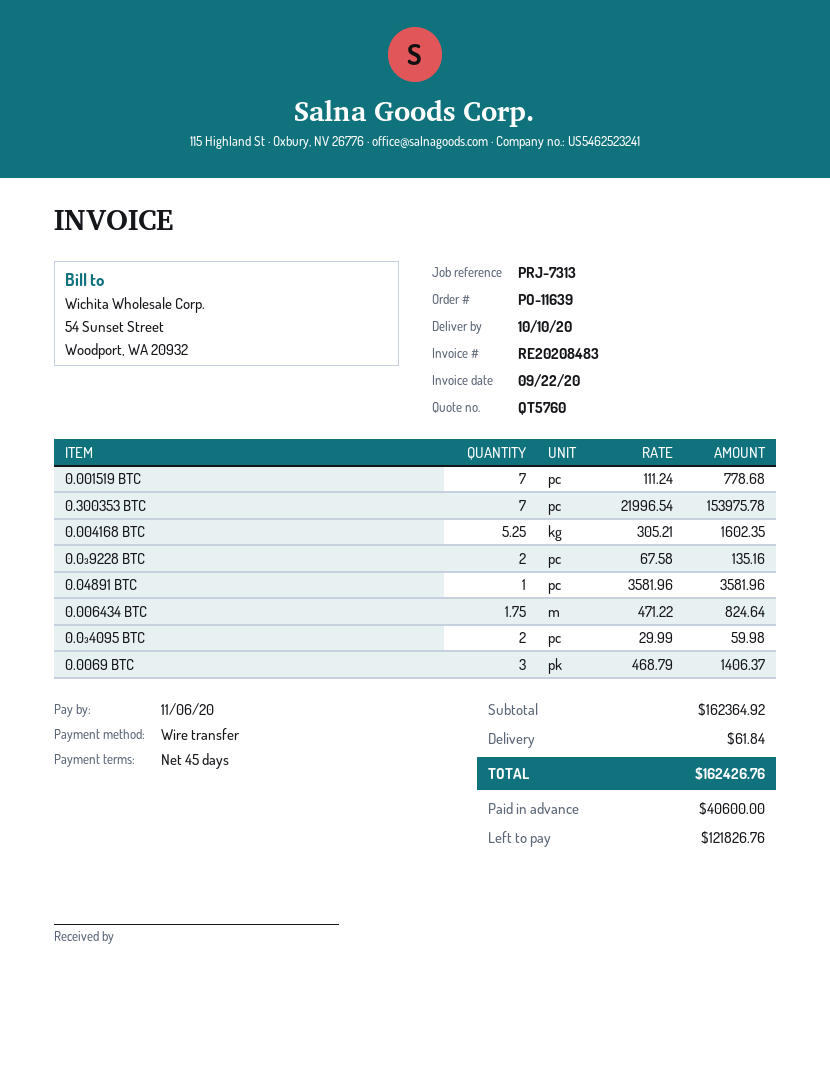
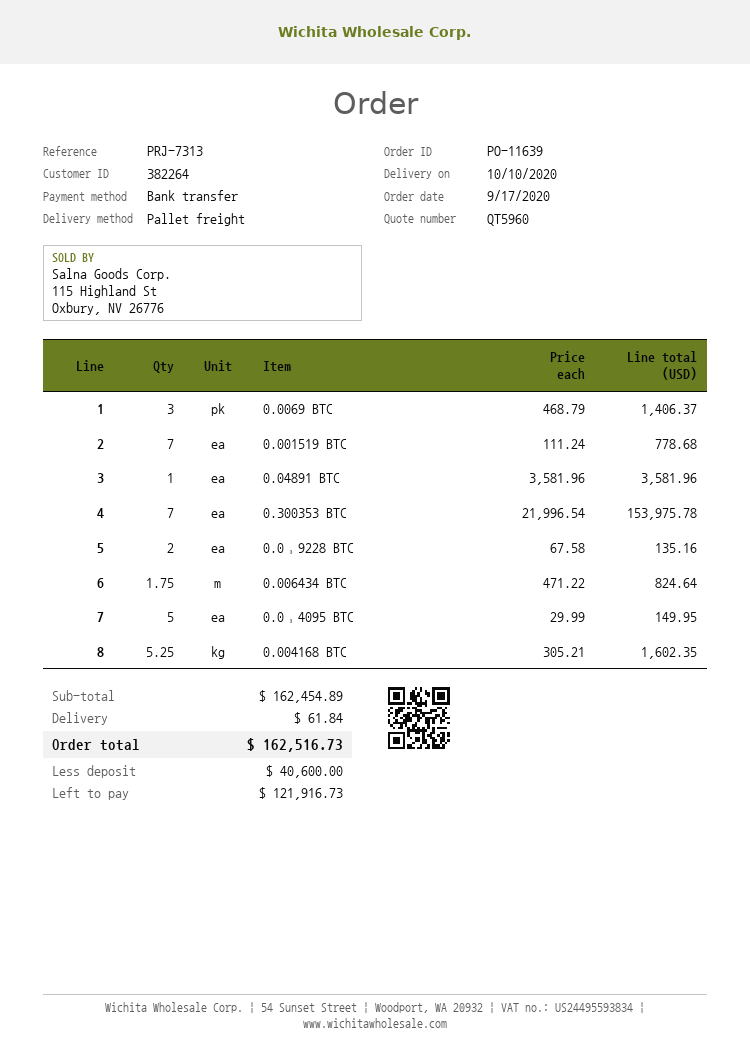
quote number: QT5760 -> QT5960
0.0₃4095 BTC: 2 x 29.99 = 59.98 -> 5 x 29.99 = 149.95
subtotal: 162364.92 -> 162454.89
total: 162426.76 -> 162516.73
balance: 121826.76 -> 121916.73

